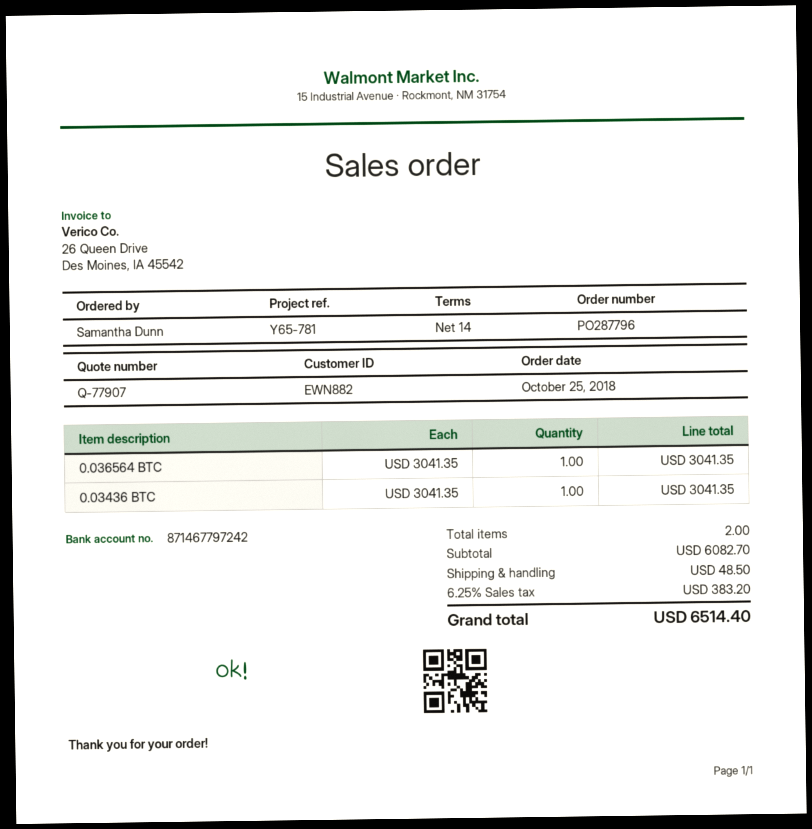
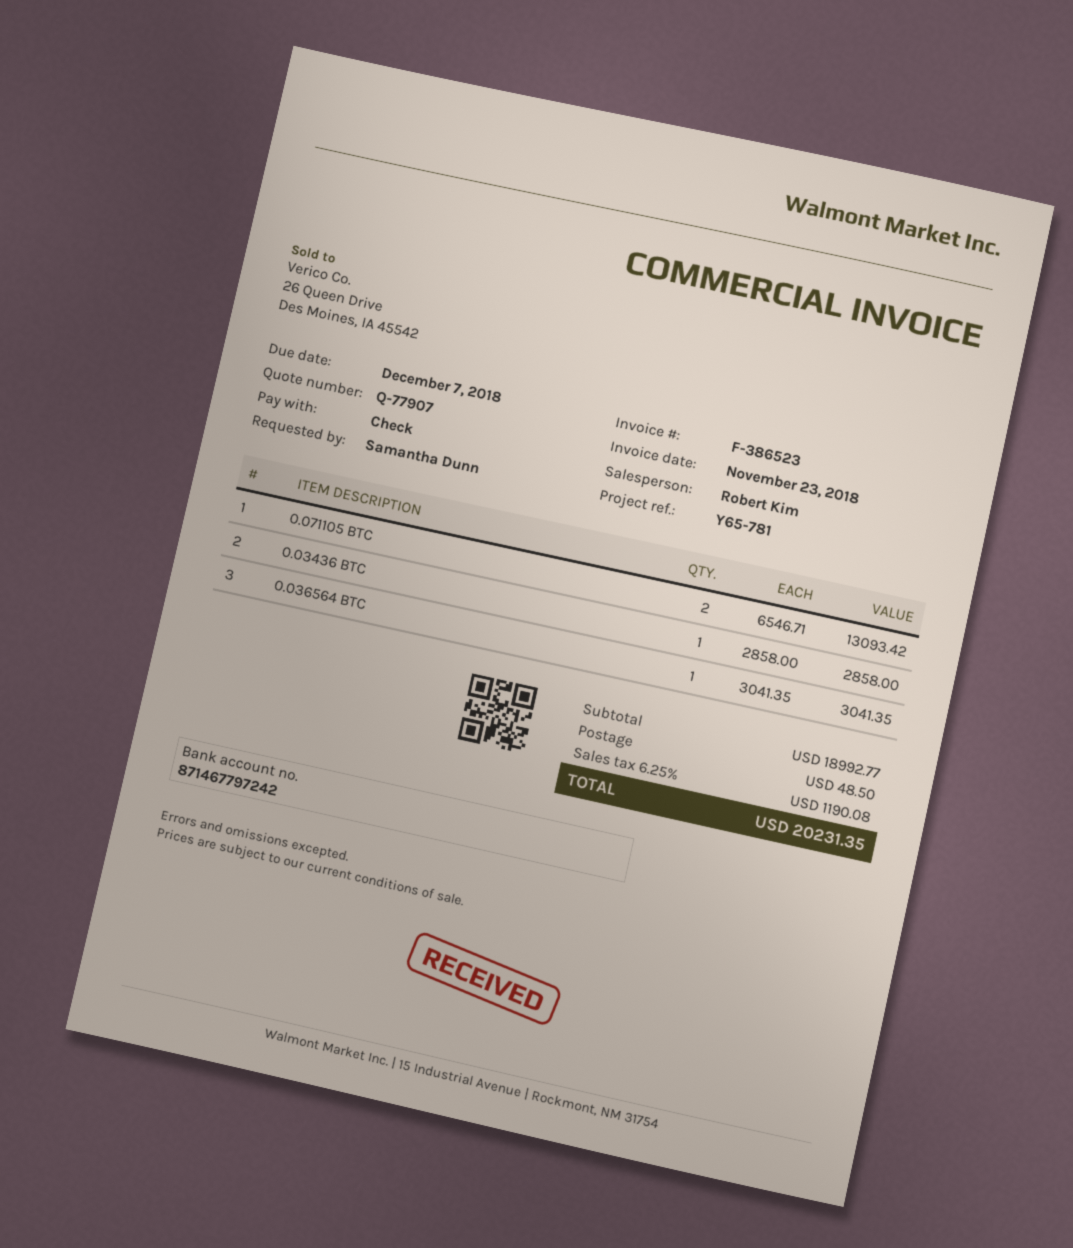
0.03436 BTC: 1 x 3041.35 = 3041.35 -> 1 x 2858.00 = 2858.00
0.071105 BTC: none -> 2 x 6546.71 = 13093.42
subtotal: 6082.70 -> 18992.77
tax: 6.25% = 383.20 -> 6.25% = 1190.08
total: 6514.40 -> 20231.35

